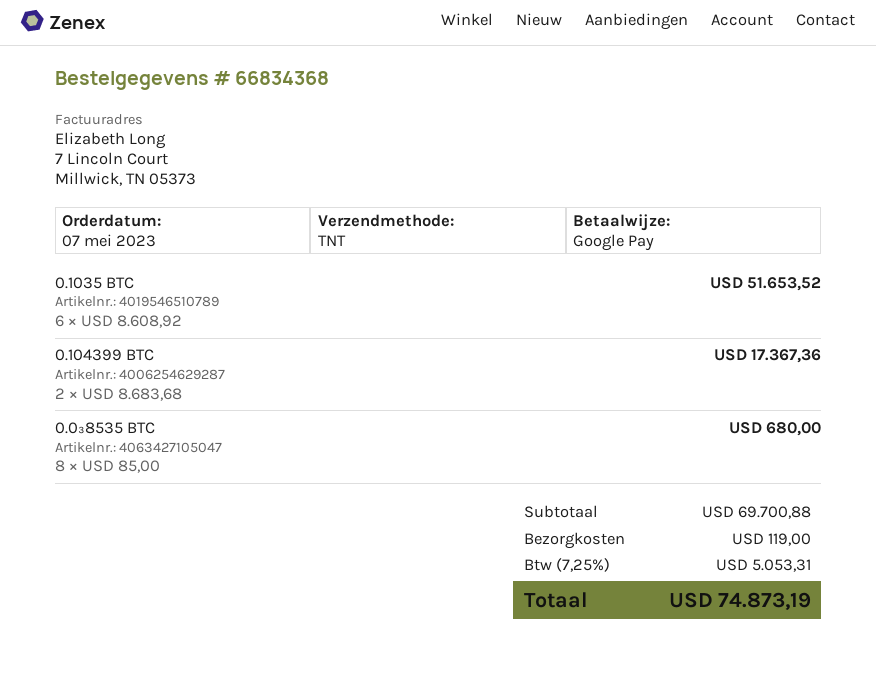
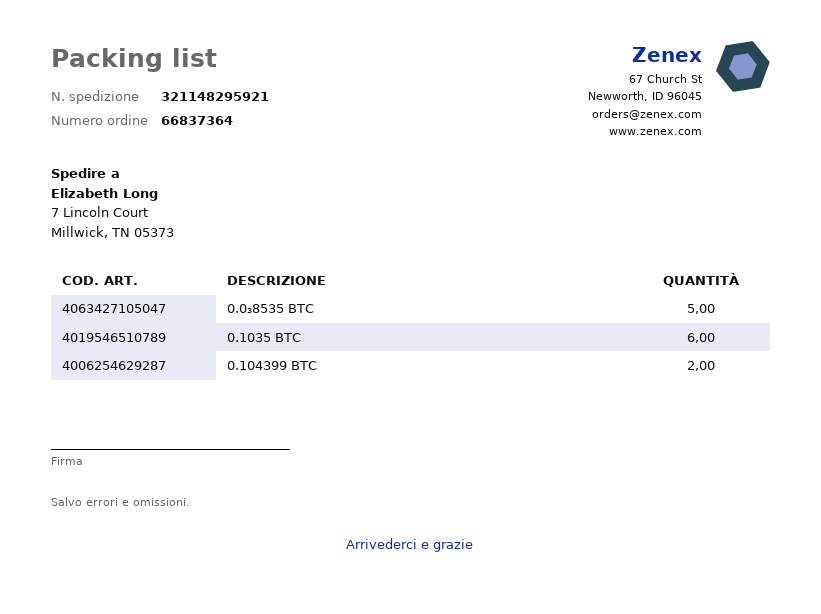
order number: 66834368 -> 66837364
0.0₃8535 BTC: 8 -> 5

